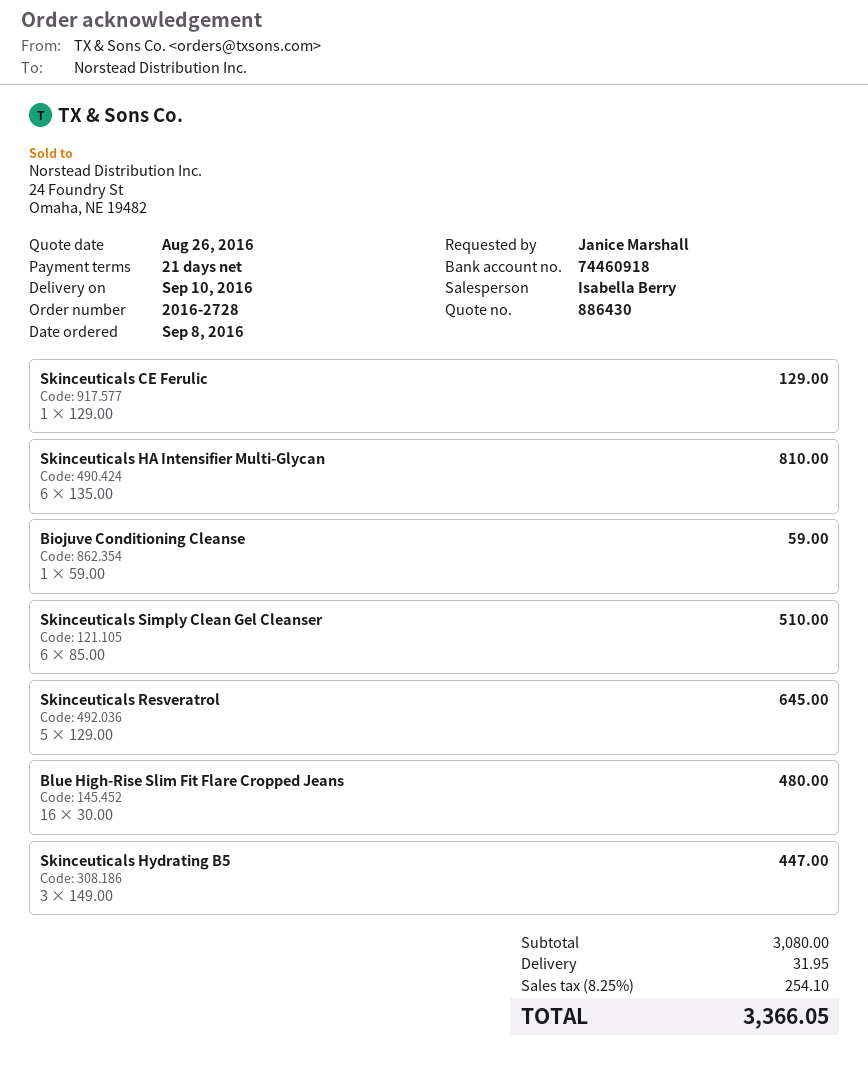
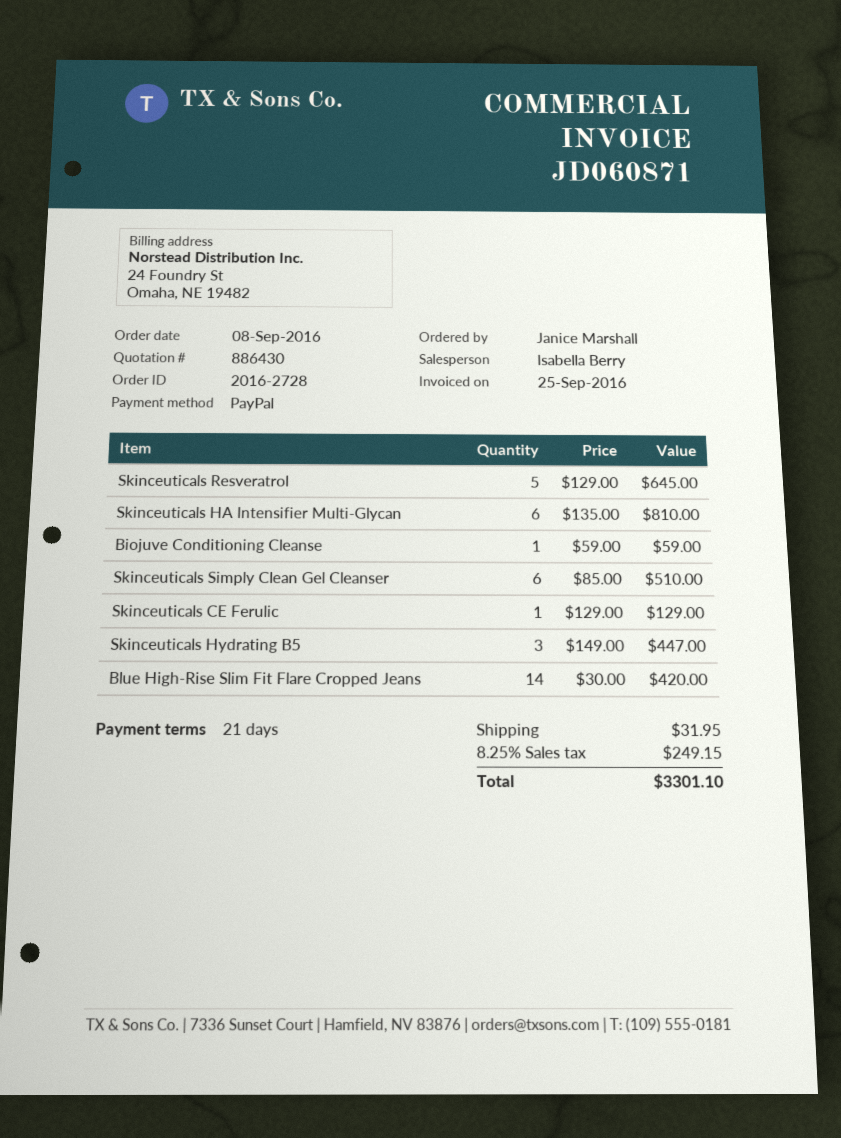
Blue High-Rise Slim Fit Flare Cropped Jeans: 16 x 30.00 = 480.00 -> 14 x 30.00 = 420.00
tax: 8.25% = 254.10 -> 8.25% = 249.15
total: 3366.05 -> 3301.10

